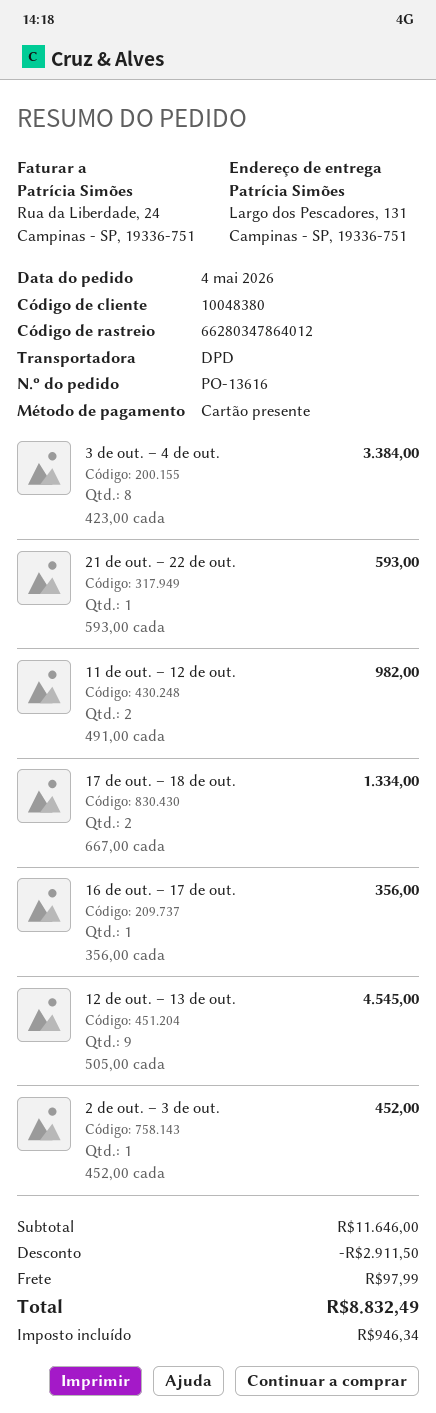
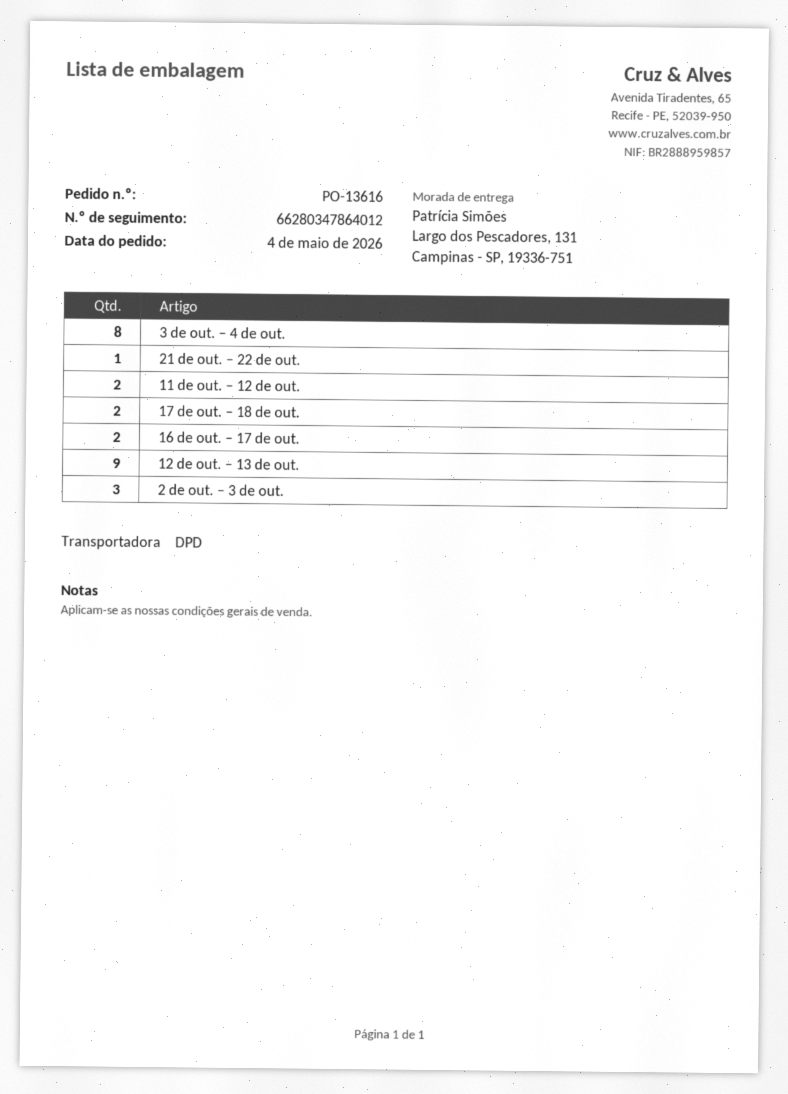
16 de out. – 17 de out.: 1 -> 2
2 de out. – 3 de out.: 1 -> 3

